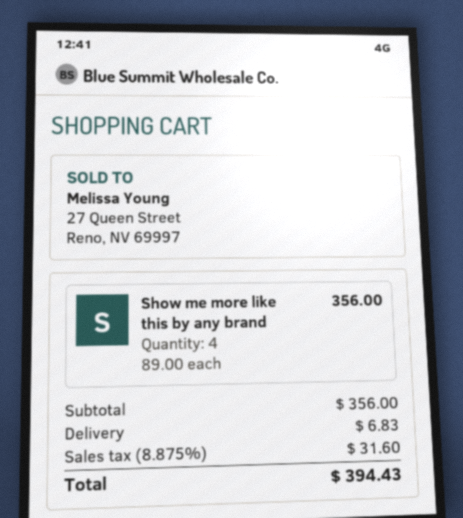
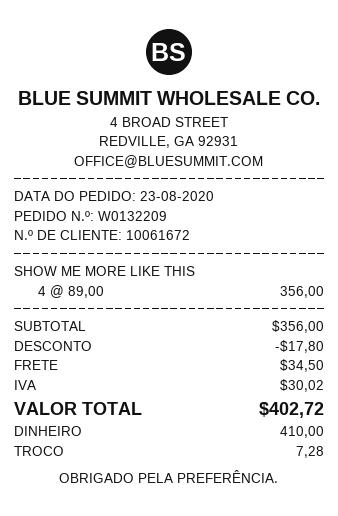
discount: none -> 17.80
shipping: 6.83 -> 34.50
tax: 31.60 -> 30.02
total: 394.43 -> 402.72

